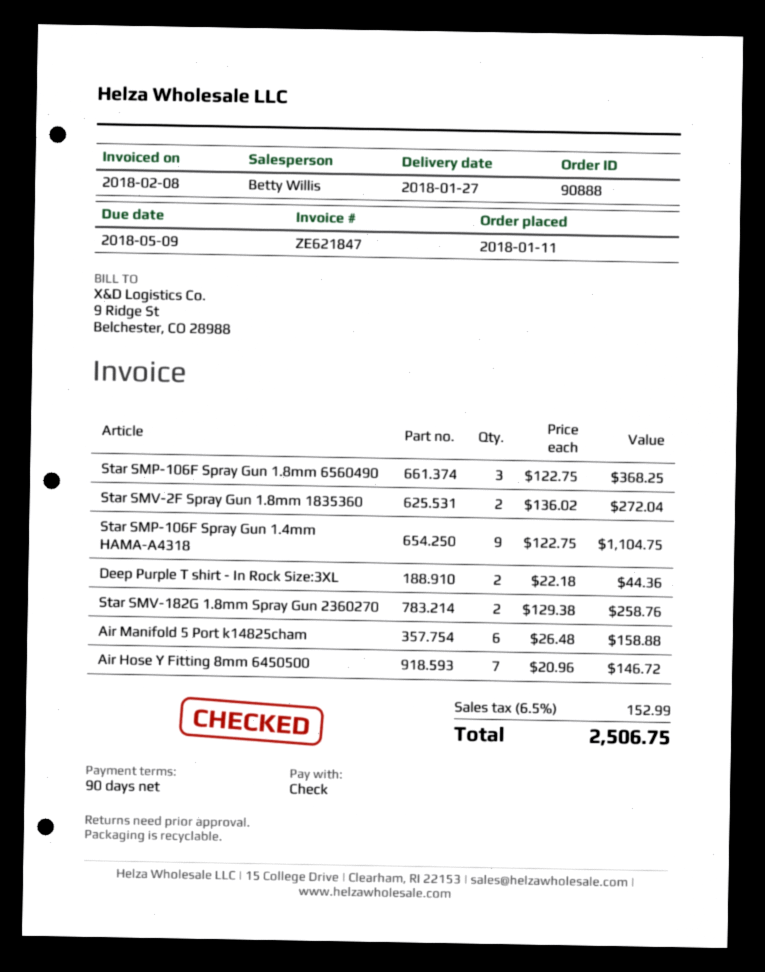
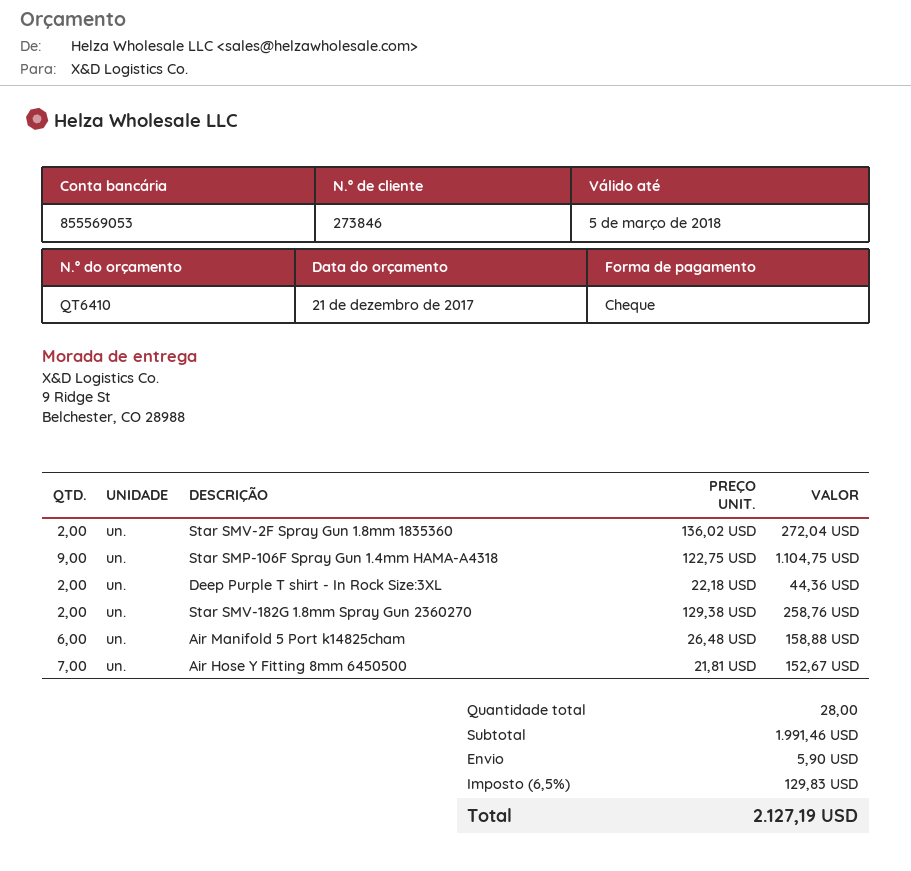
Star SMP-106F Spray Gun 1.8mm 6560490: 3 x 122.75 = 368.25 -> none
Air Hose Y Fitting 8mm 6450500: 7 x 20.96 = 146.72 -> 7 x 21.81 = 152.67
shipping: none -> 5.90
tax: 6.5% = 152.99 -> 6.5% = 129.83
total: 2506.75 -> 2127.19

